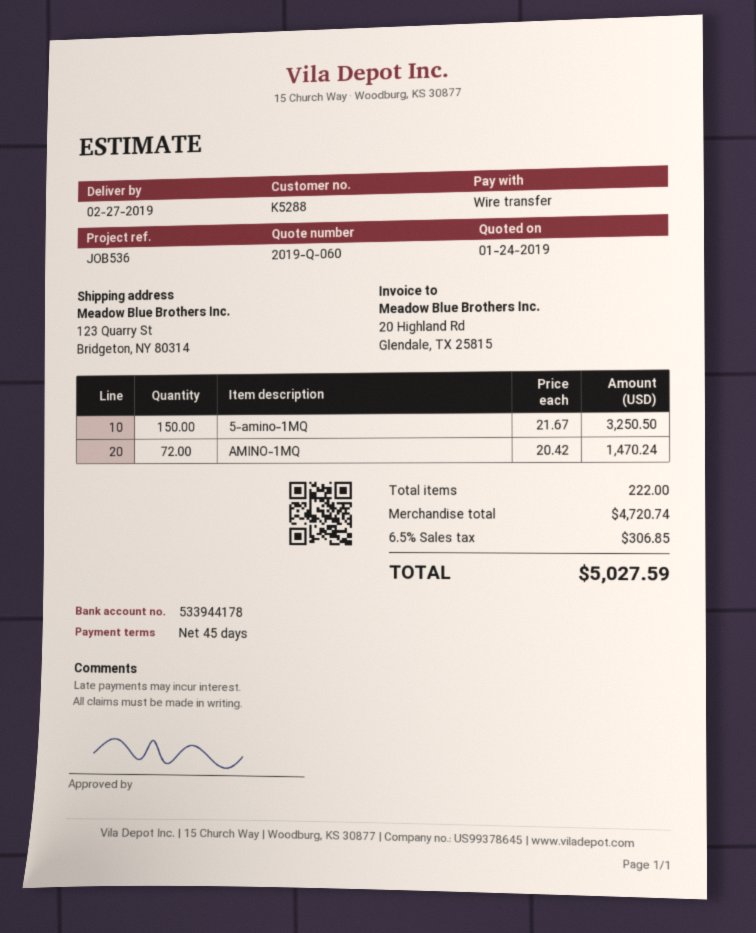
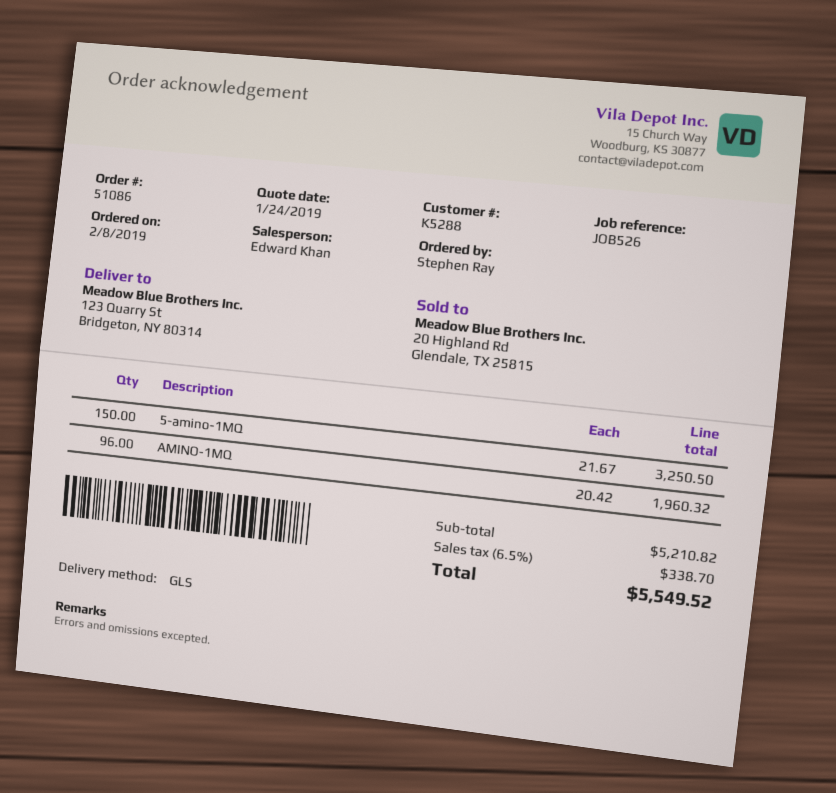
reference: JOB536 -> JOB526
AMINO-1MQ: 72 x 20.42 = 1470.24 -> 96 x 20.42 = 1960.32
subtotal: 4720.74 -> 5210.82
tax: 6.5% = 306.85 -> 6.5% = 338.70
total: 5027.59 -> 5549.52

